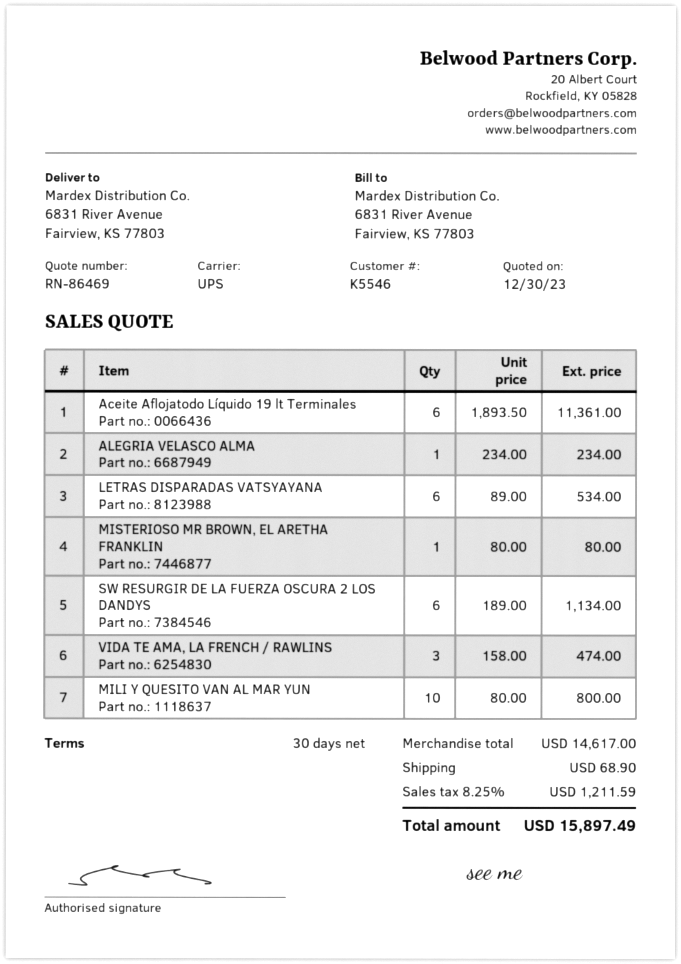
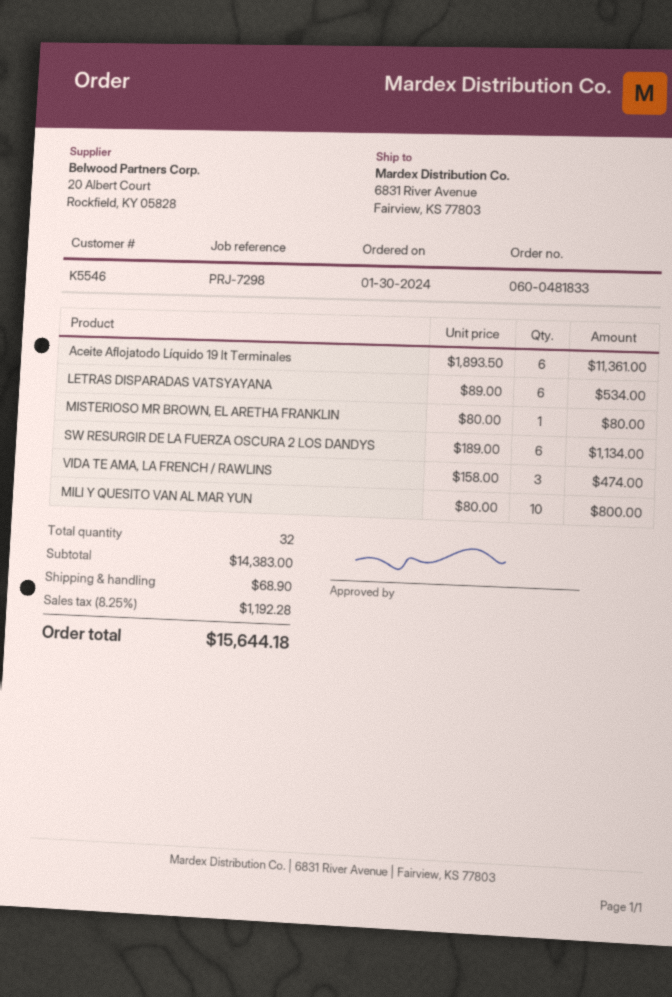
ALEGRIA VELASCO ALMA: 1 x 234.00 = 234.00 -> none
subtotal: 14617.00 -> 14383.00
tax: 8.25% = 1211.59 -> 8.25% = 1192.28
total: 15897.49 -> 15644.18

